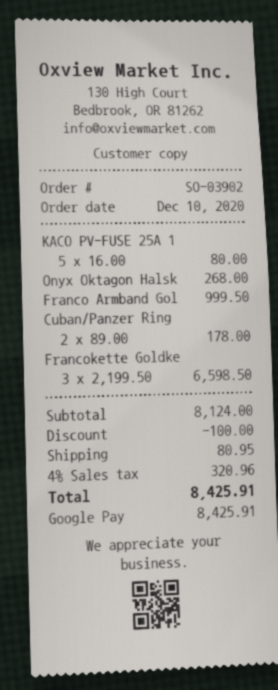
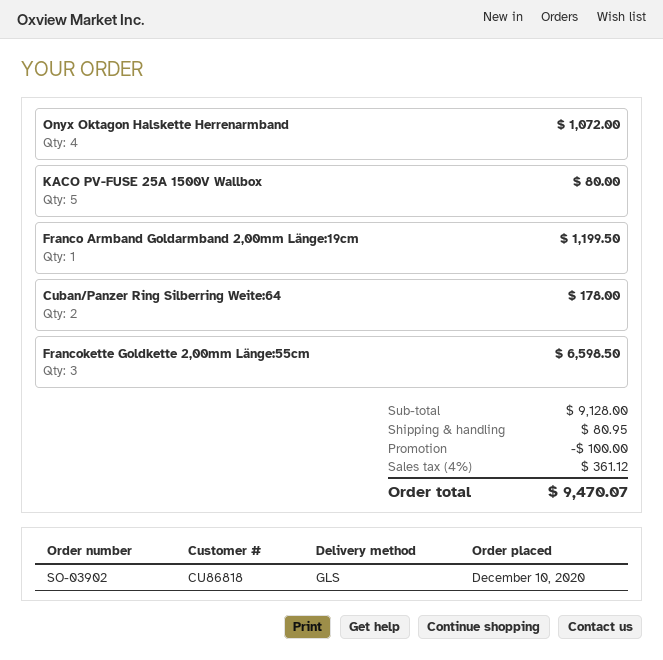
Onyx Oktagon Halsk: 1 for 268.00 -> 4 for 1072.00
Franco Armband Gol: 1 for 999.50 -> 1 for 1199.50
subtotal: 8124.00 -> 9128.00
tax: 4% = 320.96 -> 4% = 361.12
total: 8425.91 -> 9470.07

